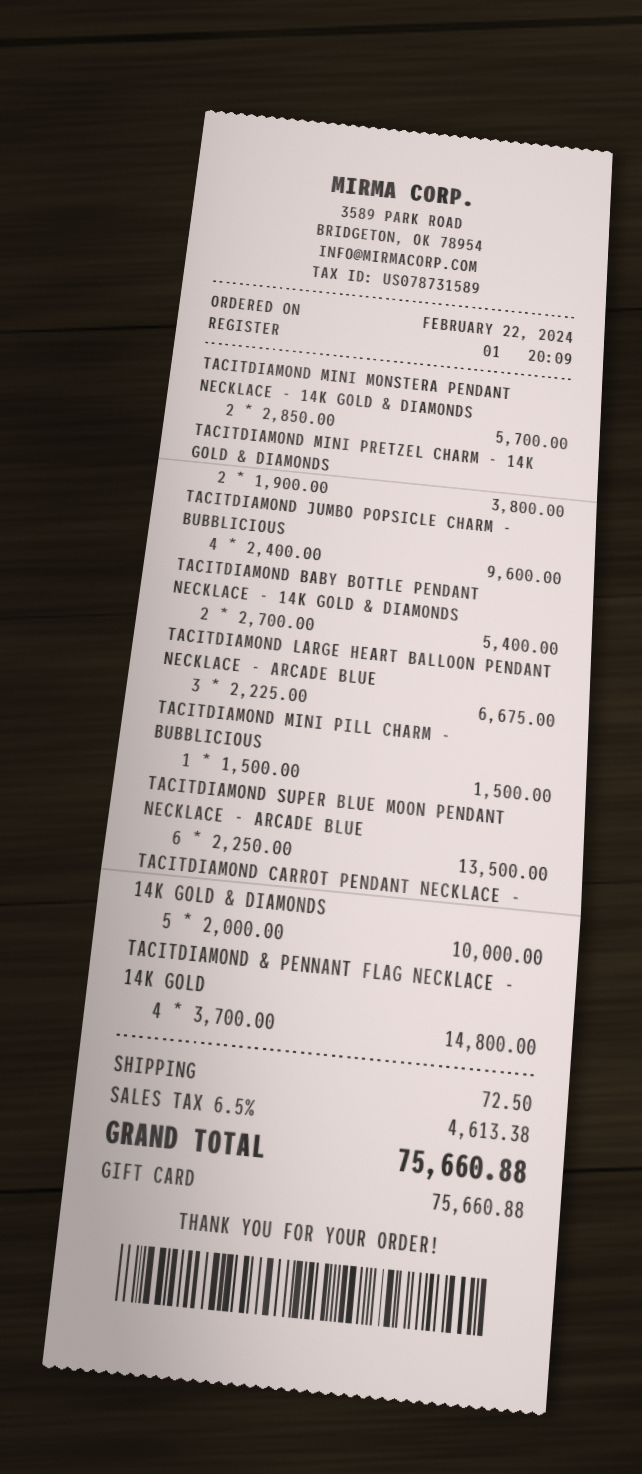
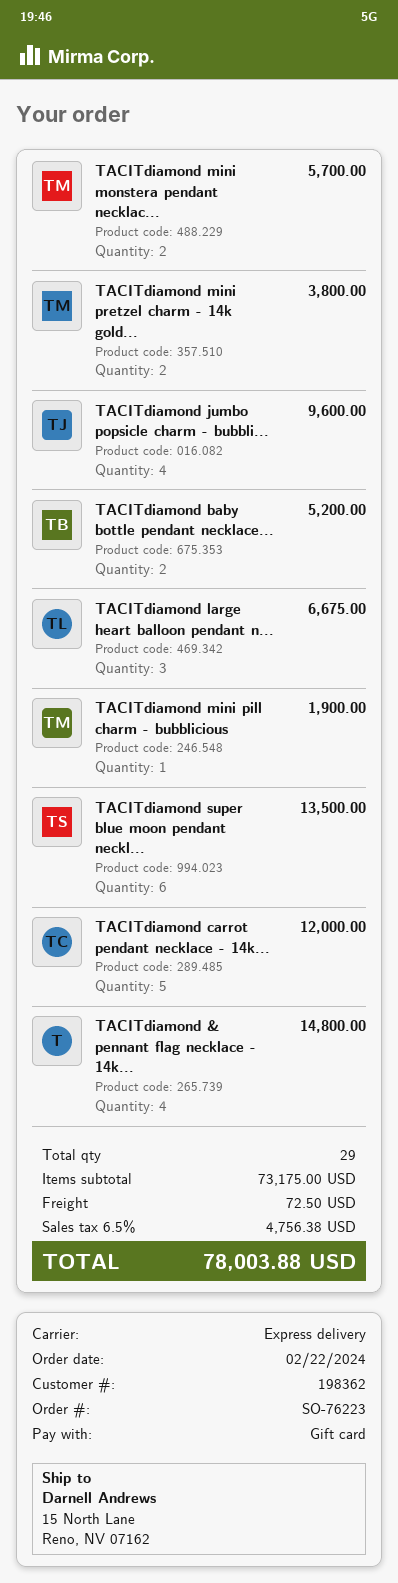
TACITDIAMOND BABY BOTTLE PENDANT NECKLACE - 14K GOLD & DIAMONDS: 2 for 5400.00 -> 2 for 5200.00
TACITDIAMOND MINI PILL CHARM - BUBBLICIOUS: 1 for 1500.00 -> 1 for 1900.00
TACITDIAMOND CARROT PENDANT NECKLACE - 14K GOLD & DIAMONDS: 5 for 10000.00 -> 5 for 12000.00
tax: 6.5% = 4613.38 -> 6.5% = 4756.38
total: 75660.88 -> 78003.88

